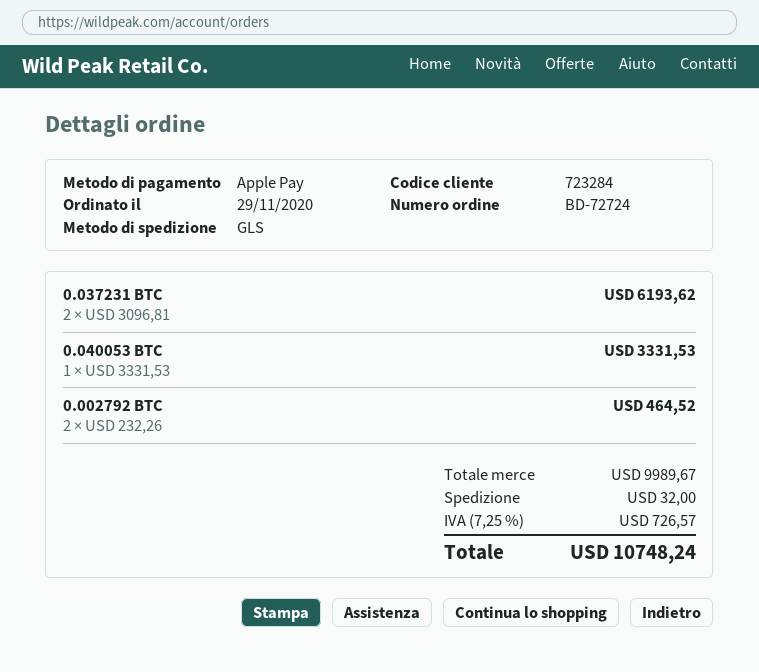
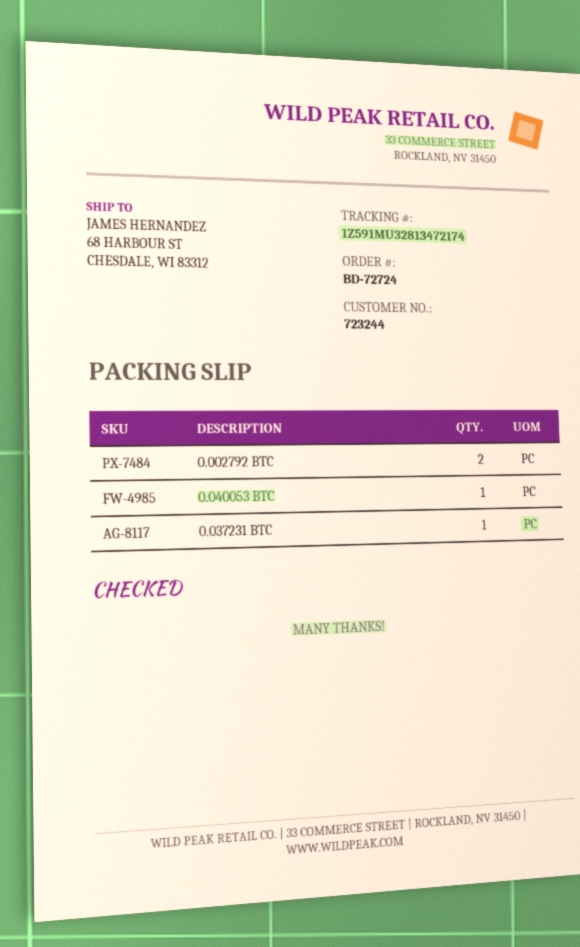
customer number: 723284 -> 723244
0.037231 BTC: 2 -> 1

